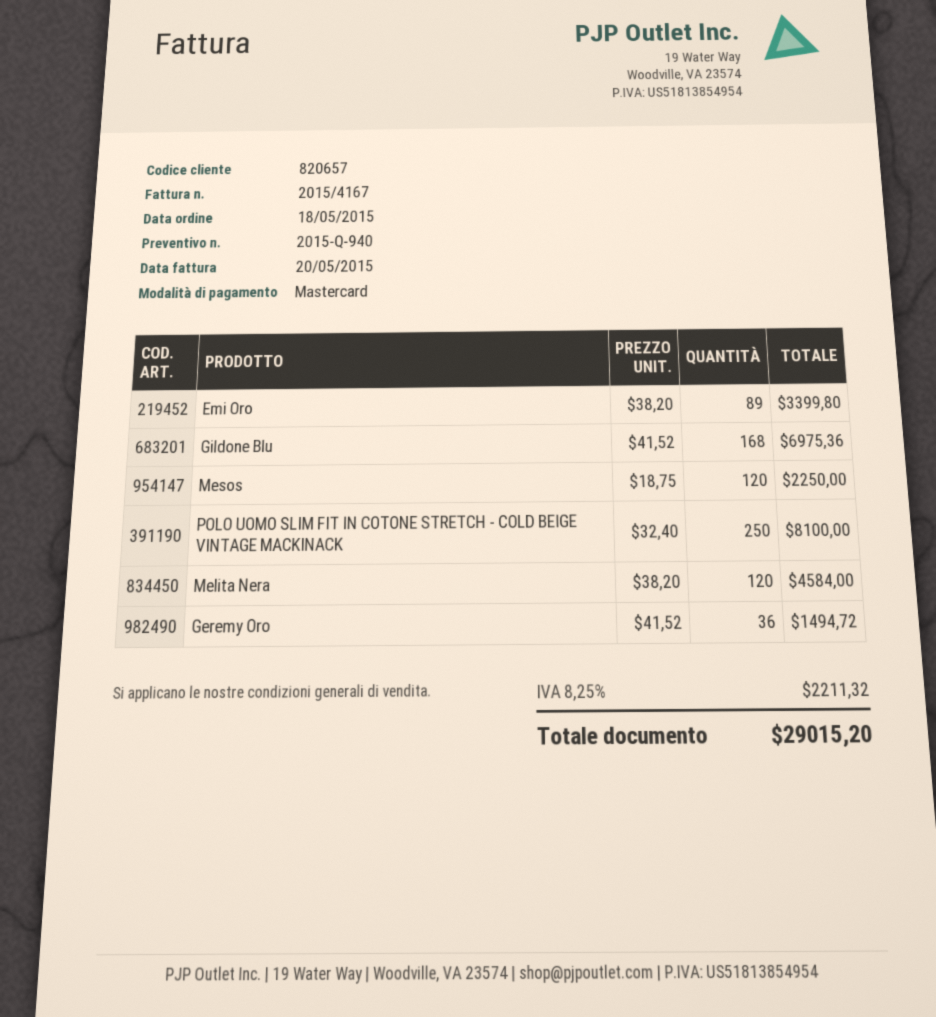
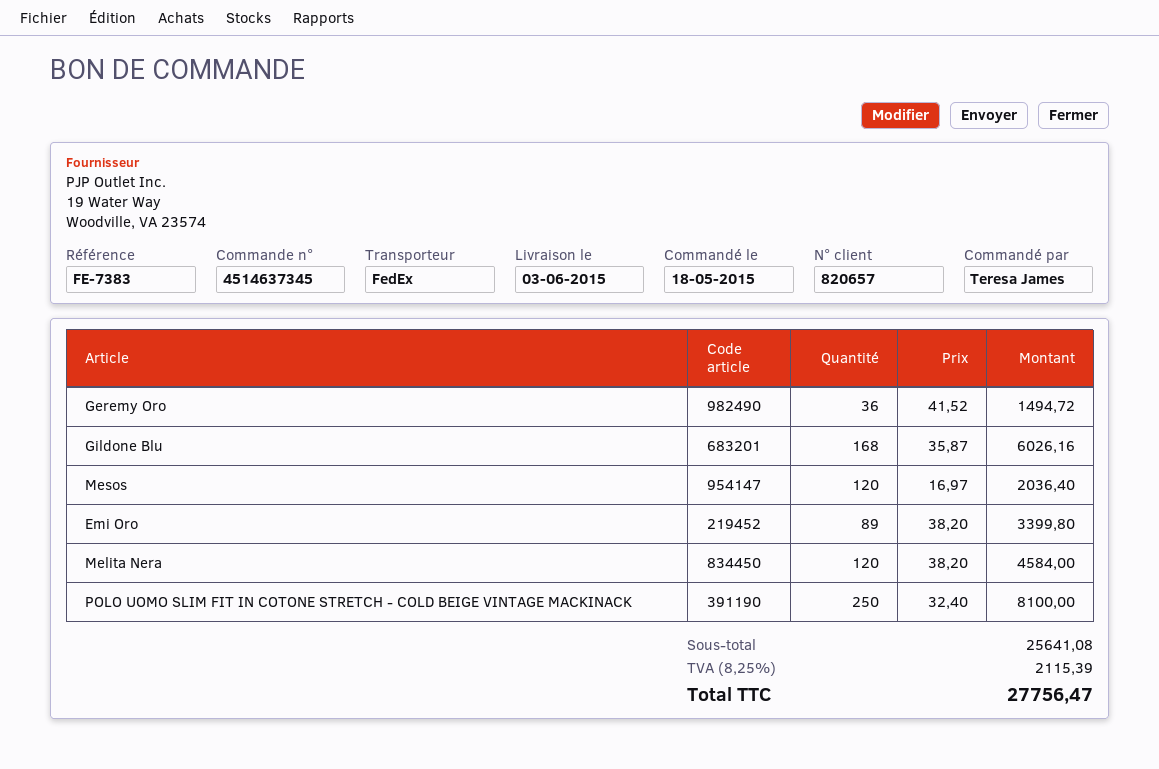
Gildone Blu: 168 x 41.52 = 6975.36 -> 168 x 35.87 = 6026.16
Mesos: 120 x 18.75 = 2250.00 -> 120 x 16.97 = 2036.40
tax: 8.25% = 2211.32 -> 8.25% = 2115.39
total: 29015.20 -> 27756.47

